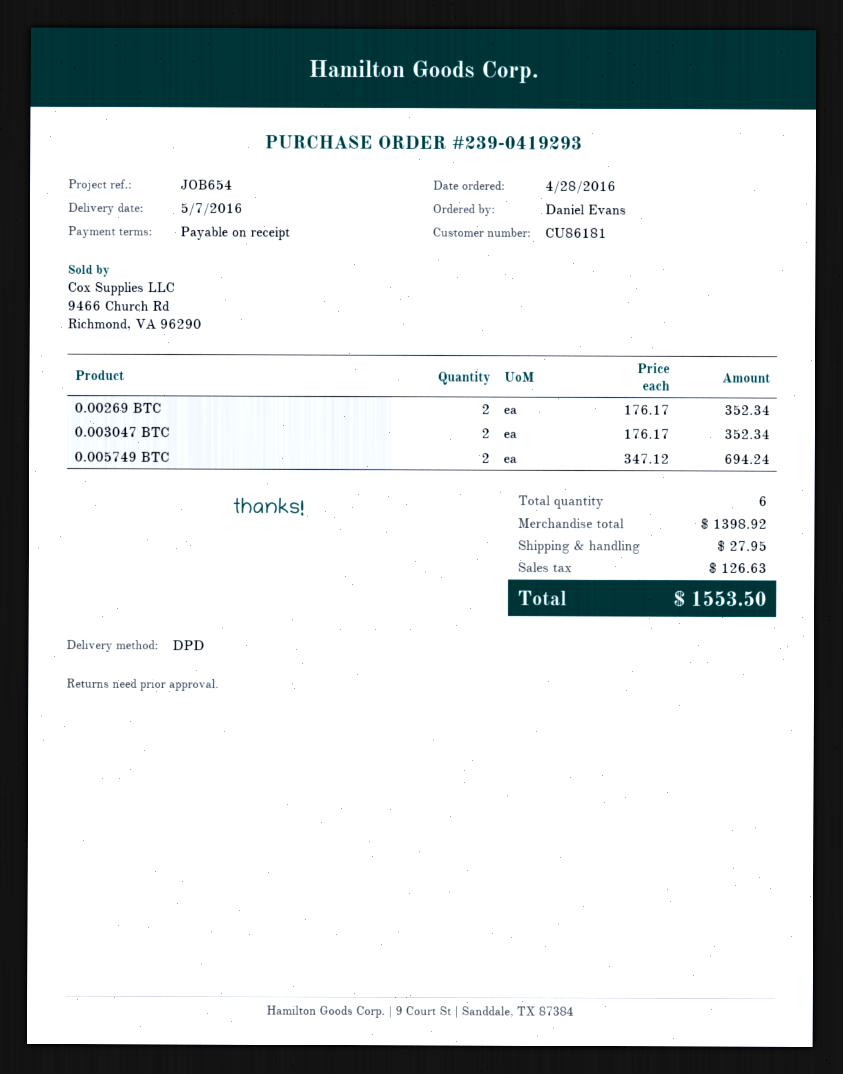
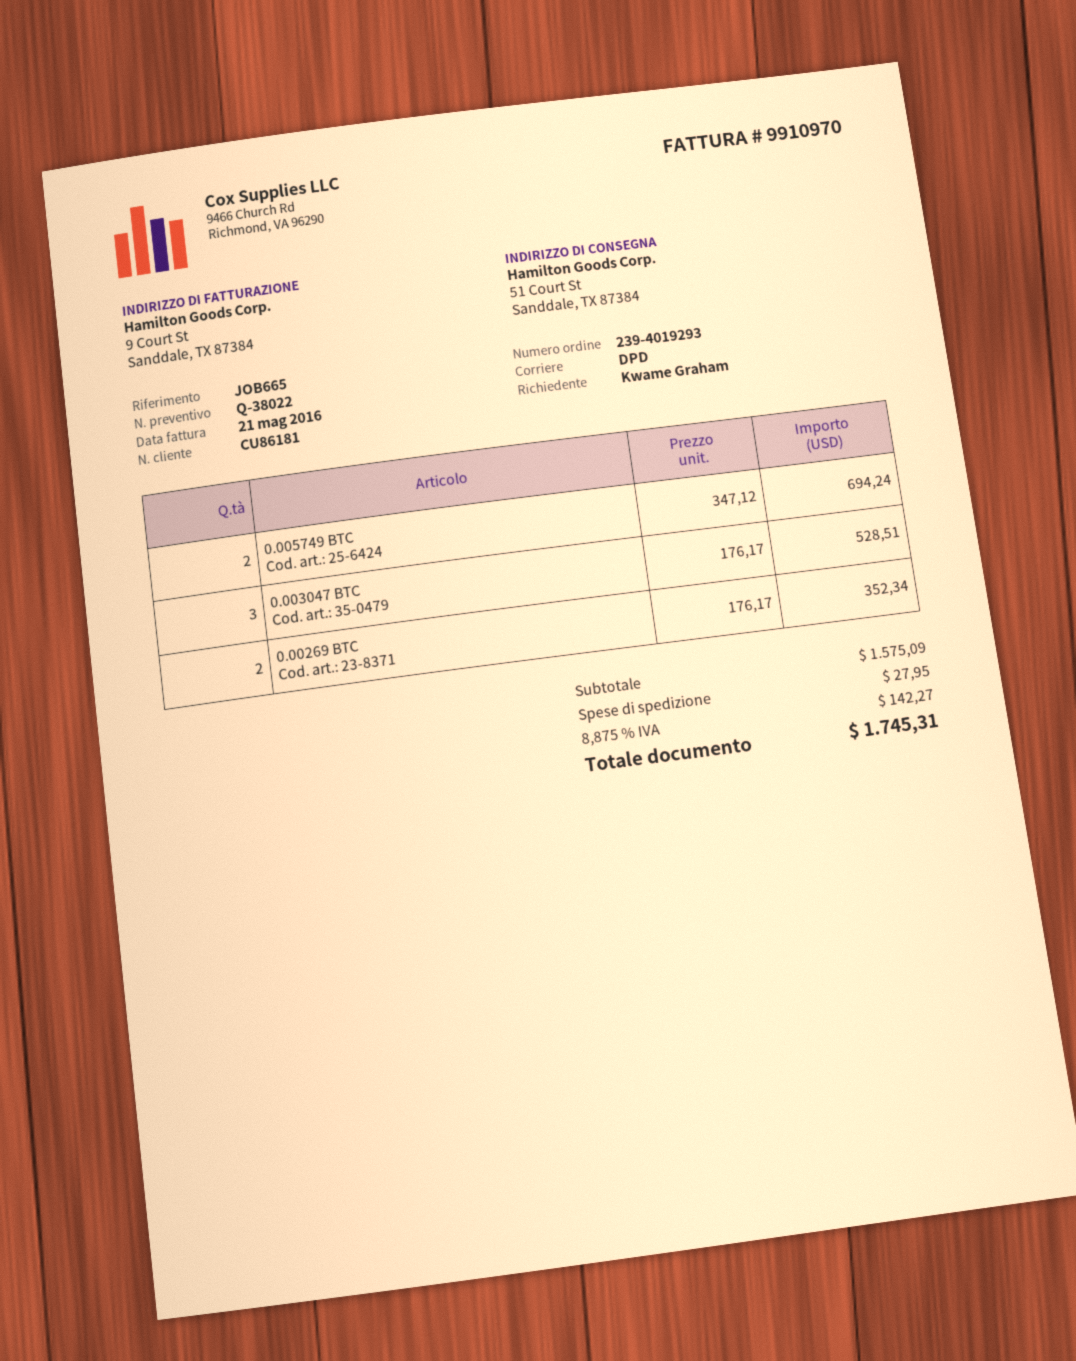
order number: 239-0419293 -> 239-4019293
reference: JOB654 -> JOB665
ordered by: Daniel Evans -> Kwame Graham
0.003047 BTC: 2 x 176.17 = 352.34 -> 3 x 176.17 = 528.51
subtotal: 1398.92 -> 1575.09
tax: 126.63 -> 142.27
total: 1553.50 -> 1745.31

